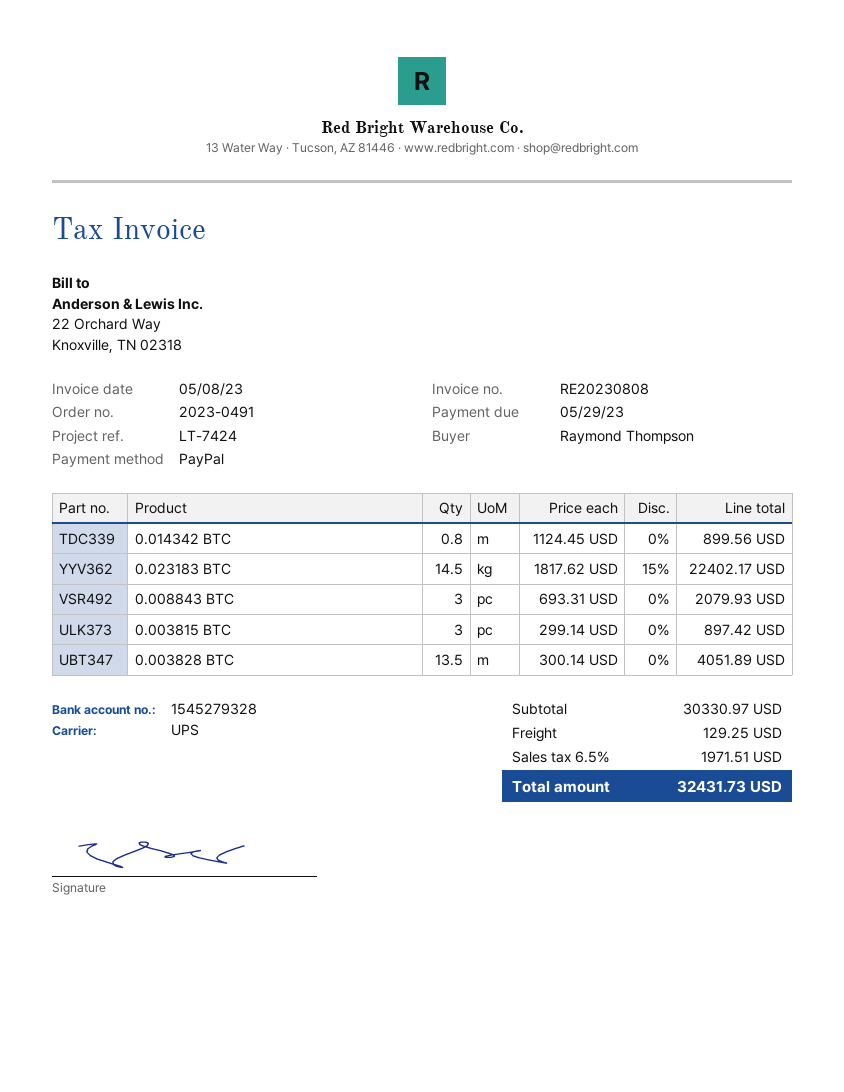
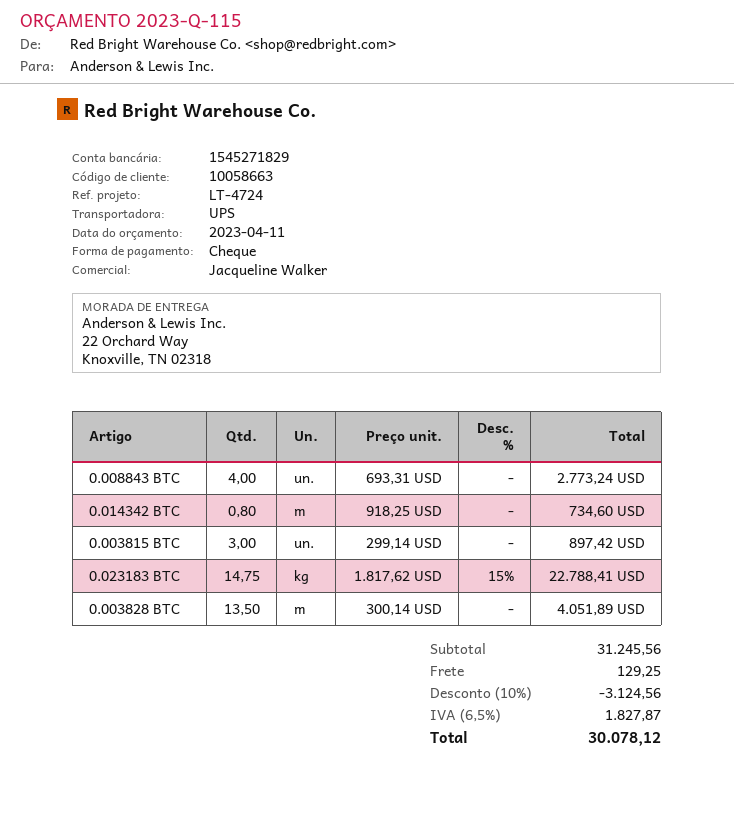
reference: LT-7424 -> LT-4724
payment method: PayPal -> cheque
bank account: 1545279328 -> 1545271829
0.014342 BTC: 0.8 x 1124.45 = 899.56 -> 0.8 x 918.25 = 734.60
0.023183 BTC: 14.5 x 1817.62 - 15% = 22402.17 -> 14.75 x 1817.62 - 15% = 22788.41
0.008843 BTC: 3 x 693.31 = 2079.93 -> 4 x 693.31 = 2773.24
subtotal: 30330.97 -> 31245.56
discount: none -> 10% = 3124.56
tax: 6.5% = 1971.51 -> 6.5% = 1827.87
total: 32431.73 -> 30078.12

